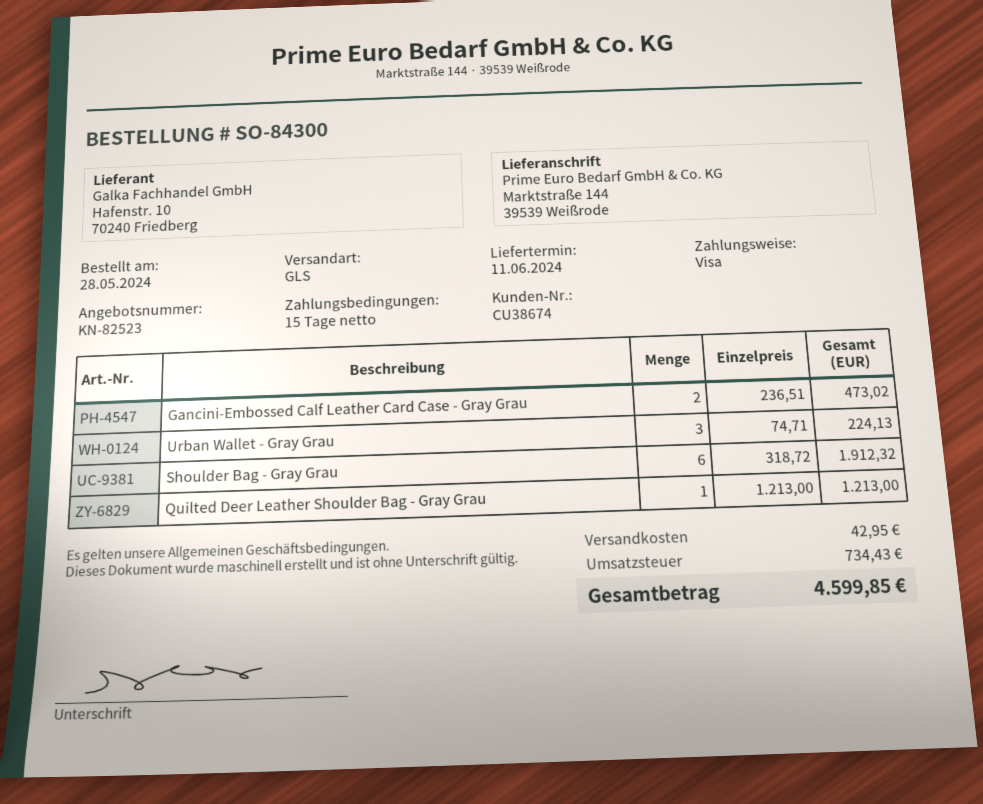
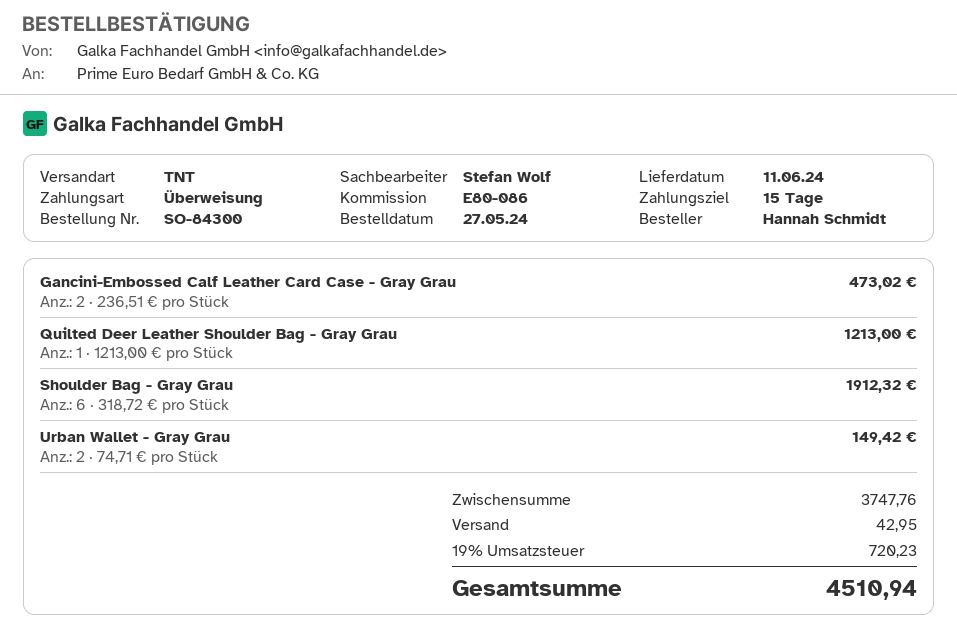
order date: 2024-05-28 -> 2024-05-27
payment method: Visa -> bank transfer
shipping method: GLS -> TNT
Urban Wallet - Gray Grau: 3 x 74.71 = 224.13 -> 2 x 74.71 = 149.42
tax: 734.43 -> 720.23
total: 4599.85 -> 4510.94

